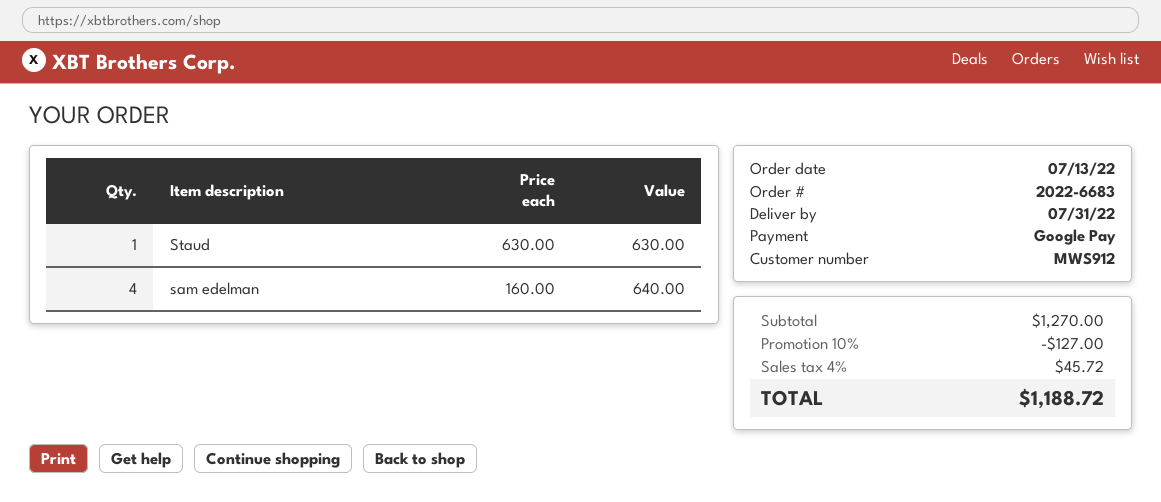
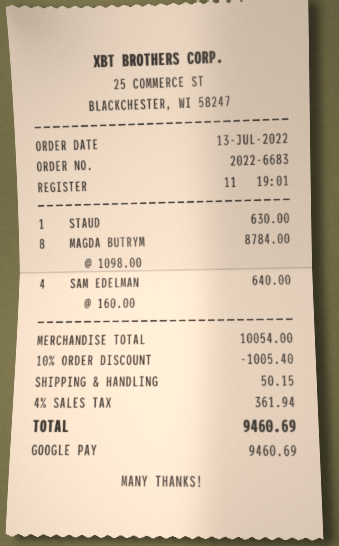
MAGDA BUTRYM: none -> 8 x 1098.00 = 8784.00
subtotal: 1270.00 -> 10054.00
discount: 10% = 127.00 -> 10% = 1005.40
shipping: none -> 50.15
tax: 4% = 45.72 -> 4% = 361.94
total: 1188.72 -> 9460.69

